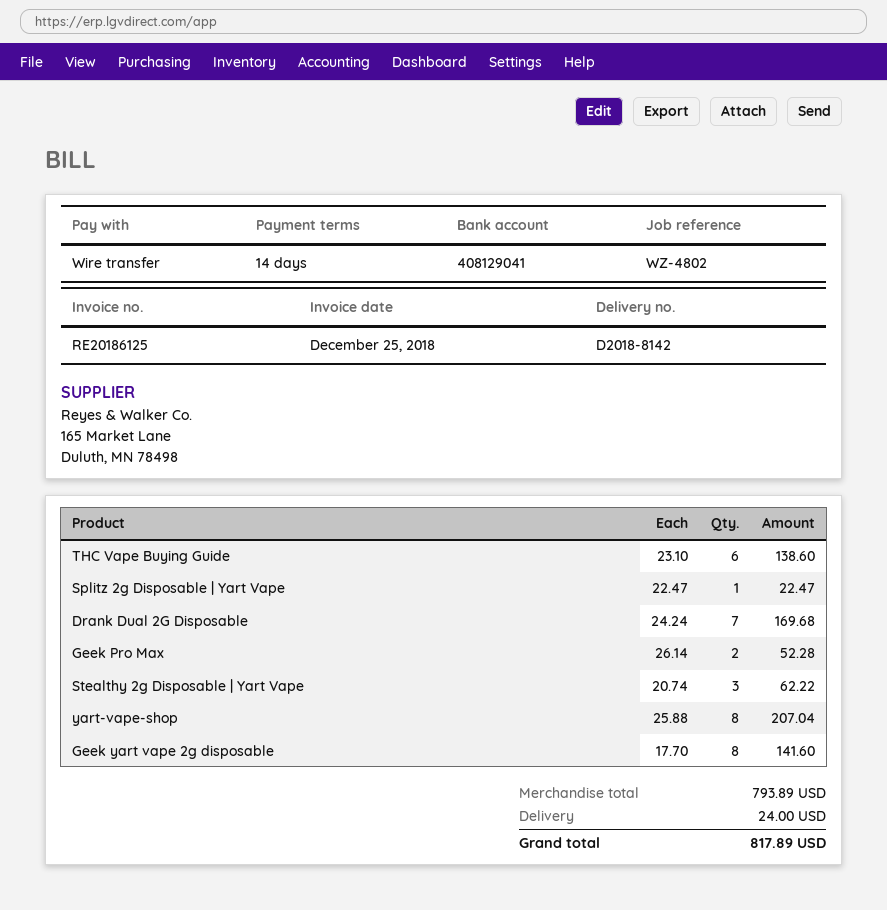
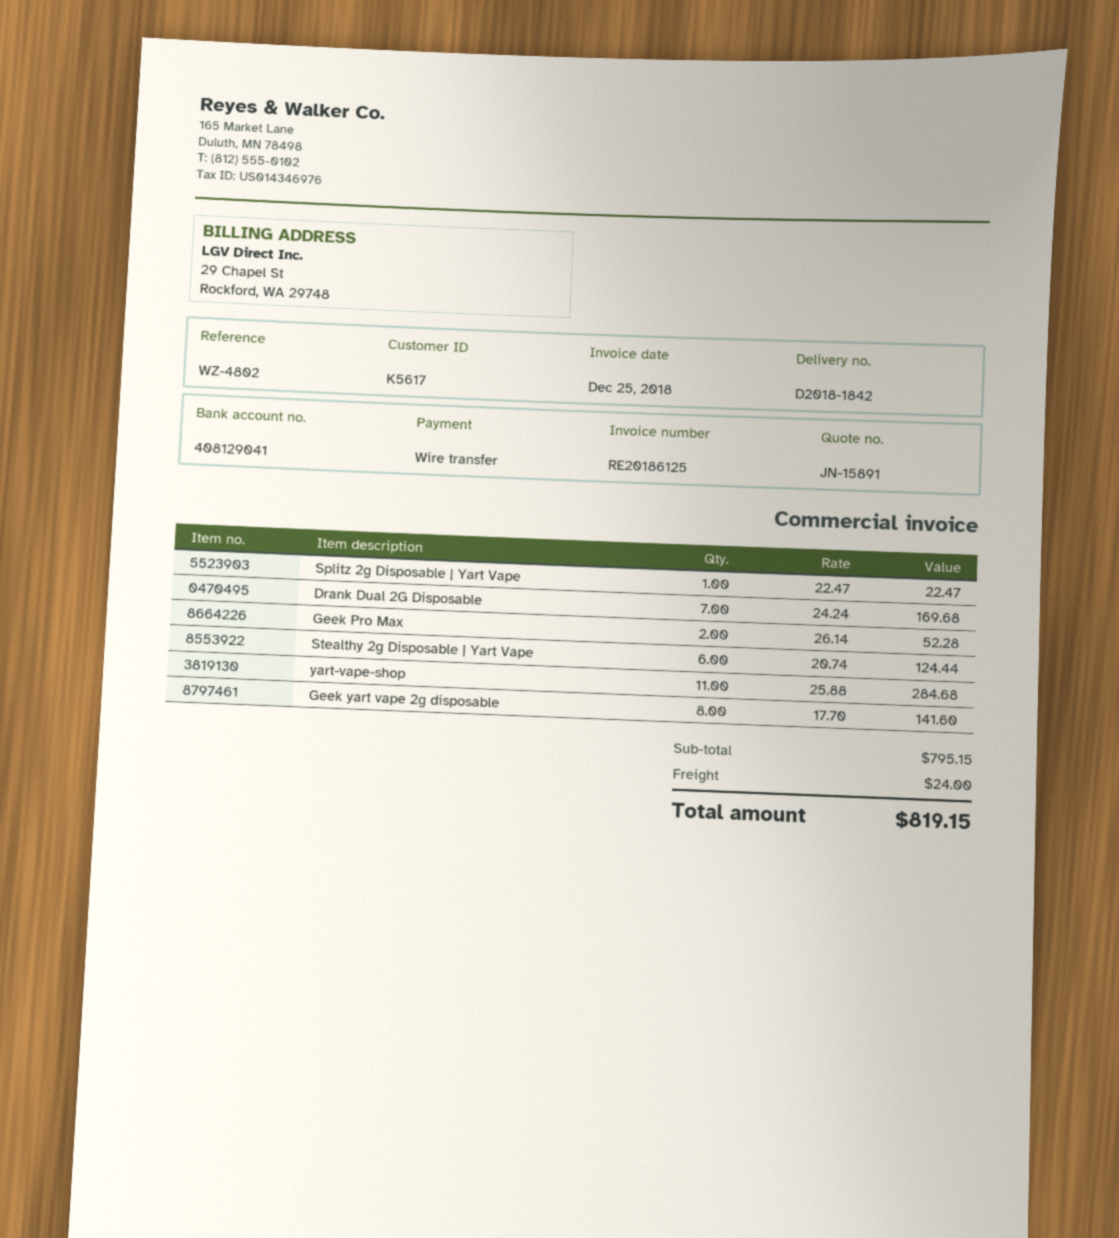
delivery note number: D2018-8142 -> D2018-1842
THC Vape Buying Guide: 6 x 23.10 = 138.60 -> none
Stealthy 2g Disposable | Yart Vape: 3 x 20.74 = 62.22 -> 6 x 20.74 = 124.44
yart-vape-shop: 8 x 25.88 = 207.04 -> 11 x 25.88 = 284.68
subtotal: 793.89 -> 795.15
total: 817.89 -> 819.15

